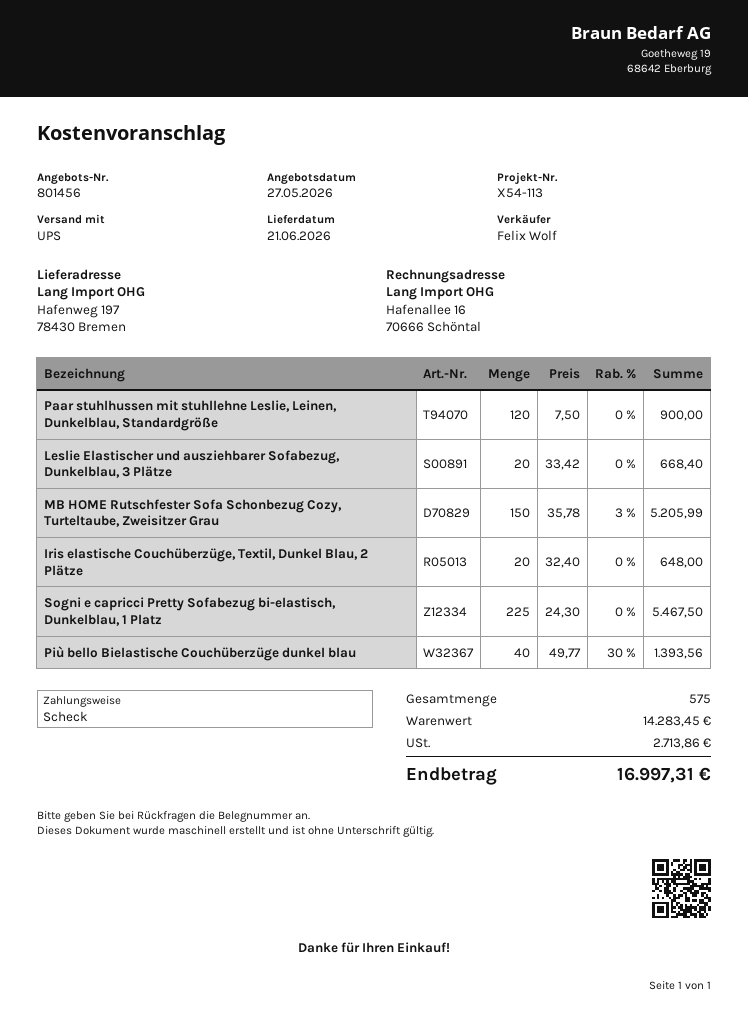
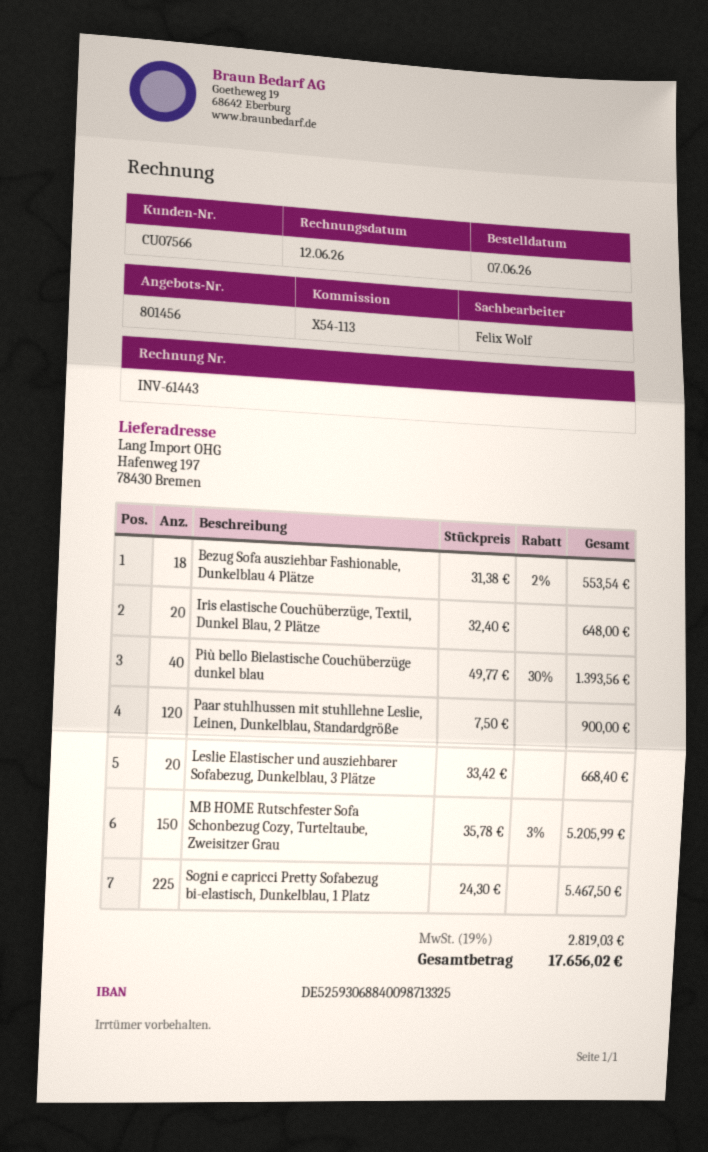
Bezug Sofa ausziehbar Fashionable, Dunkelblau 4 Plätze: none -> 18 x 31.38 - 2% = 553.54
tax: 2713.86 -> 2819.03
total: 16997.31 -> 17656.02

